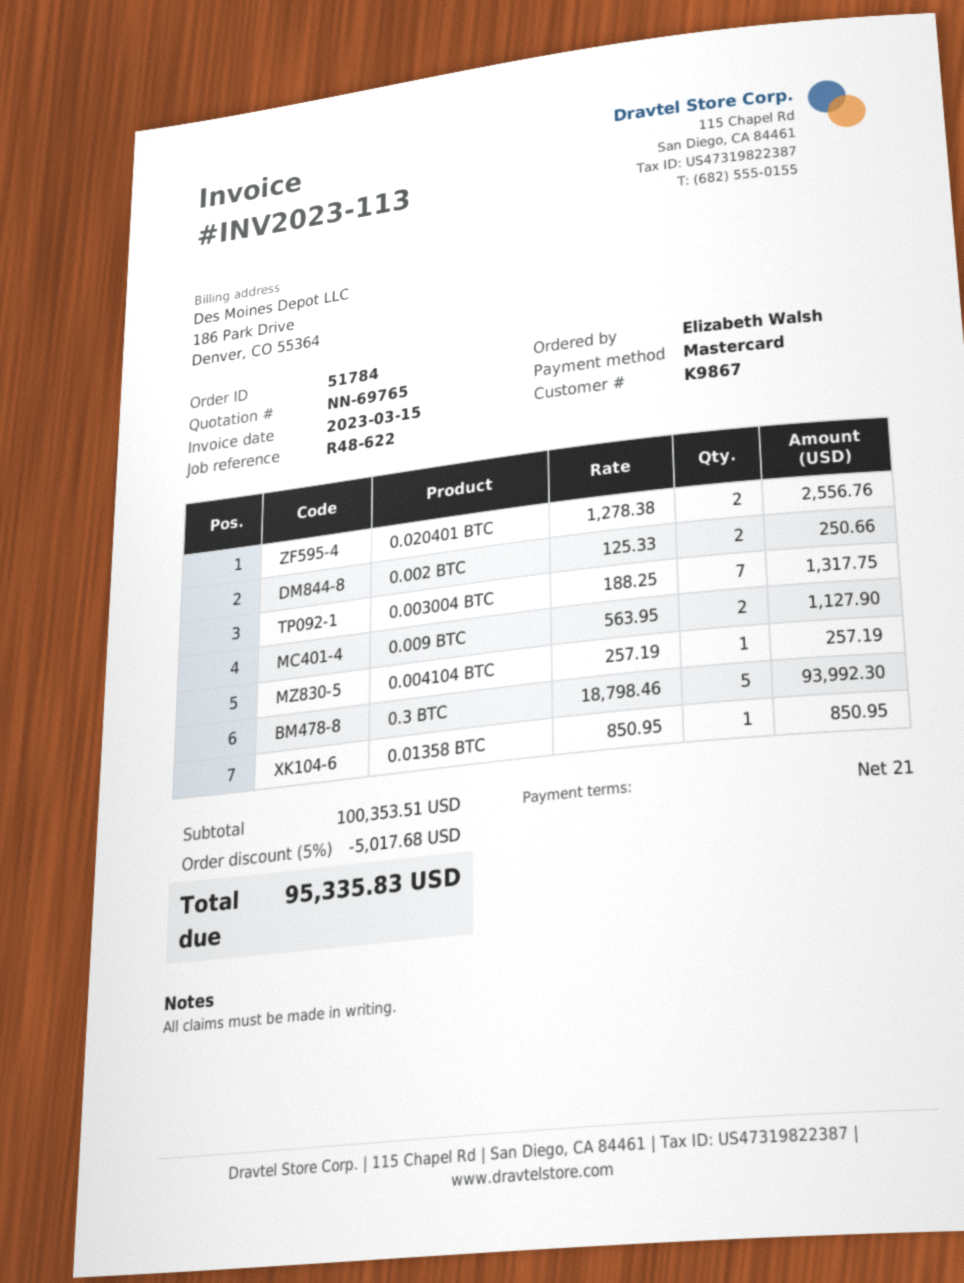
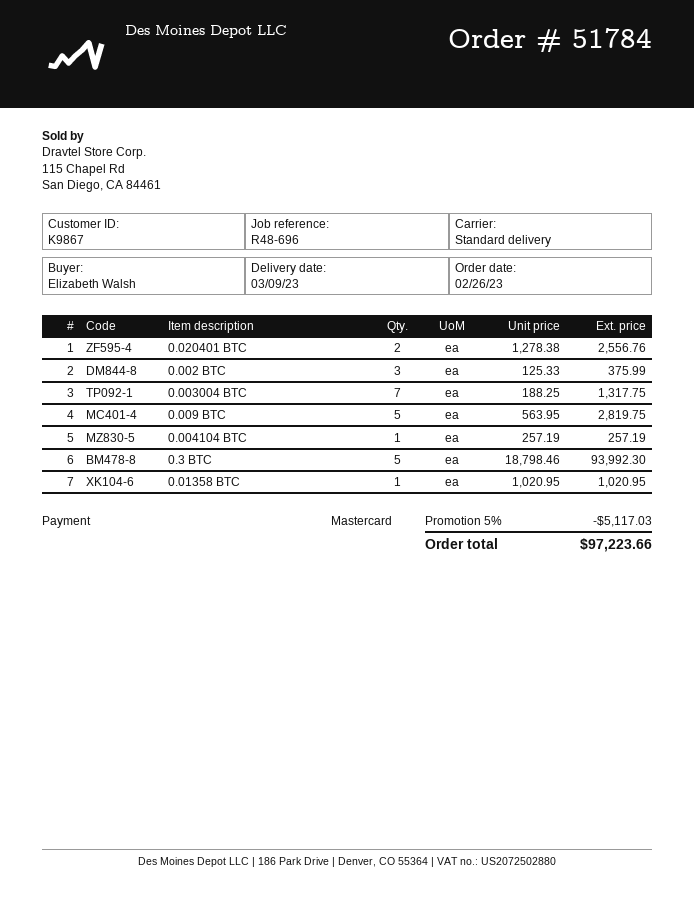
reference: R48-622 -> R48-696
0.002 BTC: 2 x 125.33 = 250.66 -> 3 x 125.33 = 375.99
0.009 BTC: 2 x 563.95 = 1127.90 -> 5 x 563.95 = 2819.75
0.01358 BTC: 1 x 850.95 = 850.95 -> 1 x 1020.95 = 1020.95
discount: 5% = 5017.68 -> 5% = 5117.03
total: 95335.83 -> 97223.66

